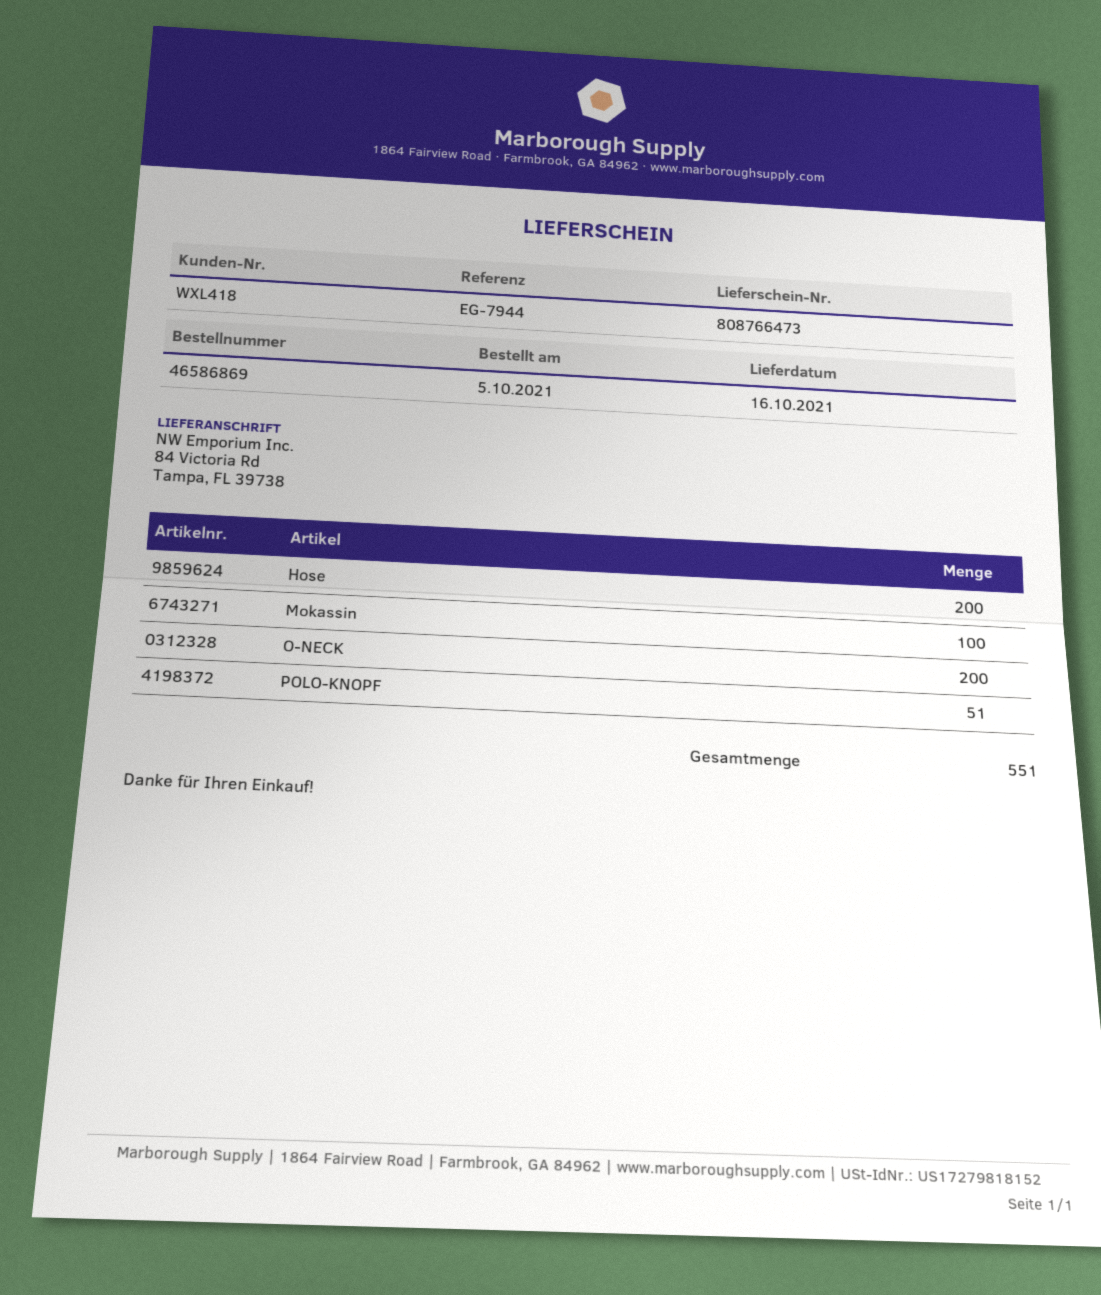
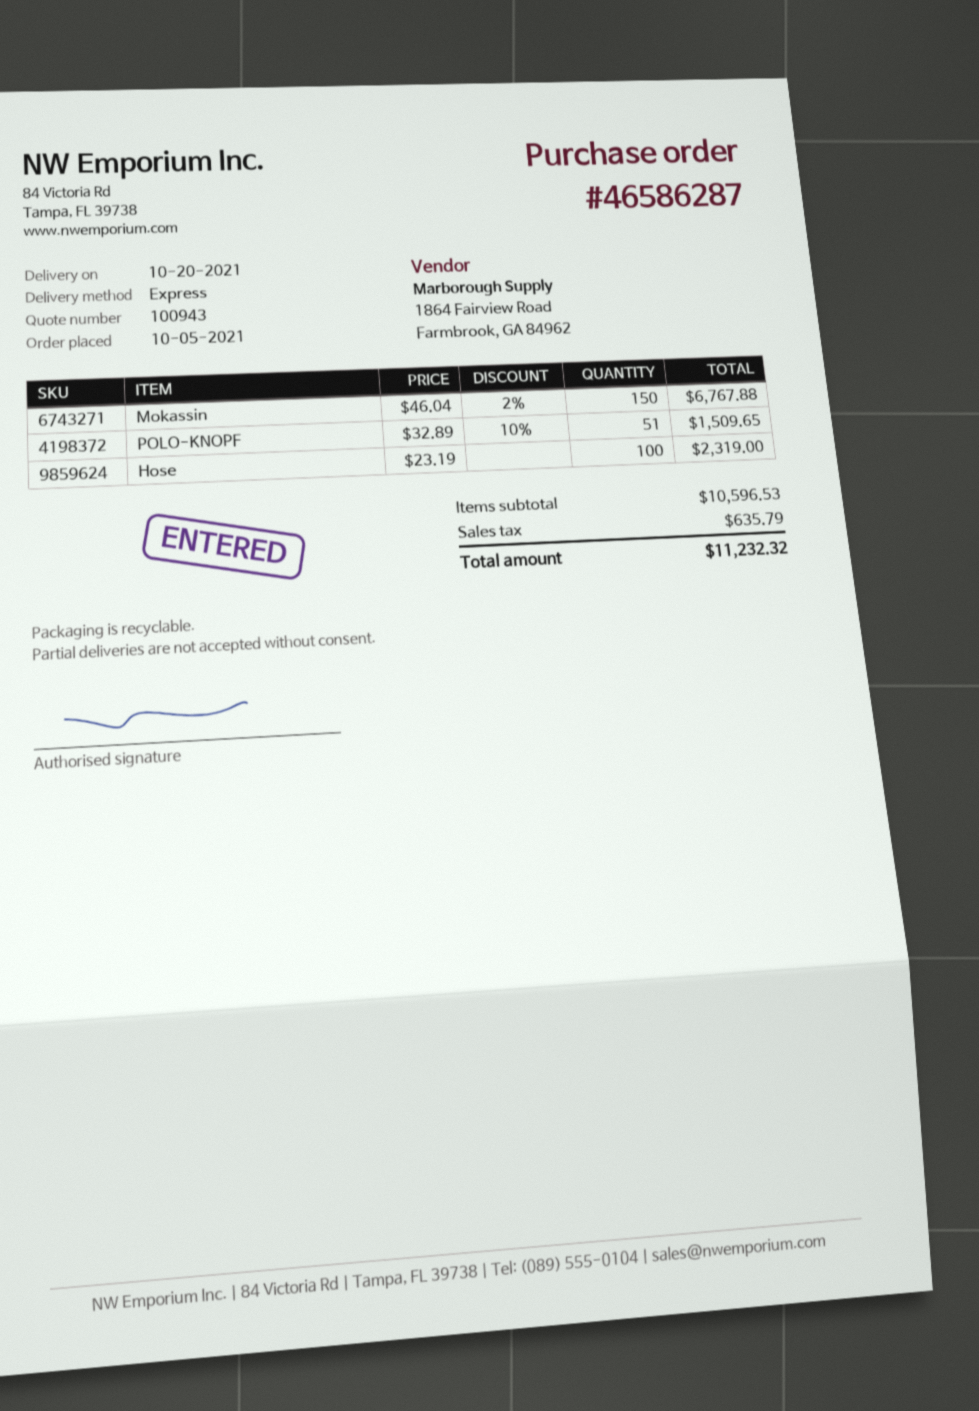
order number: 46586869 -> 46586287
delivery date: 2021-10-16 -> 2021-10-20
Hose: 200 -> 100
Mokassin: 100 -> 150
O-NECK: 200 -> none

